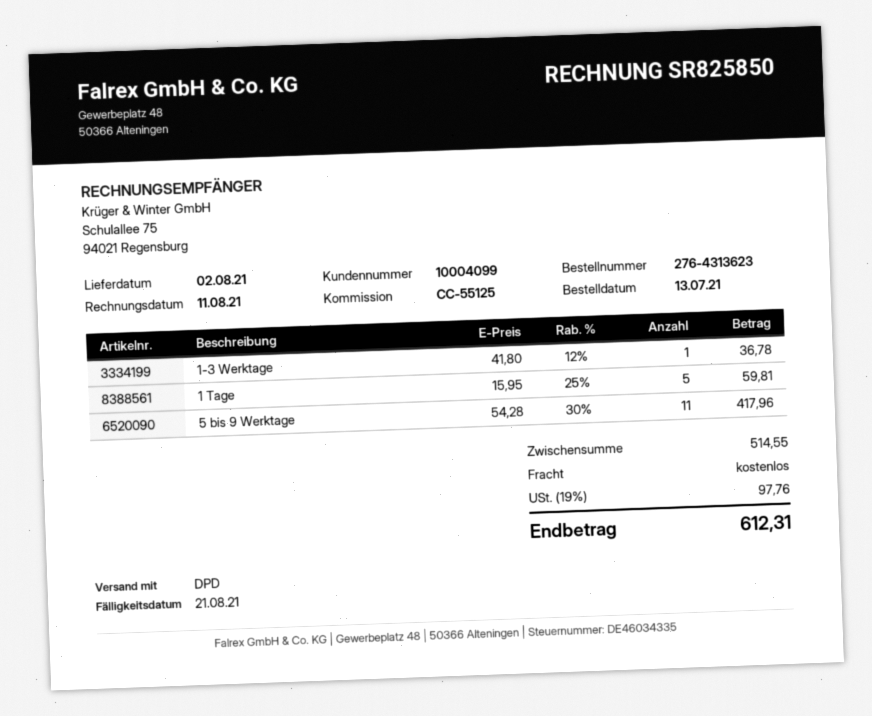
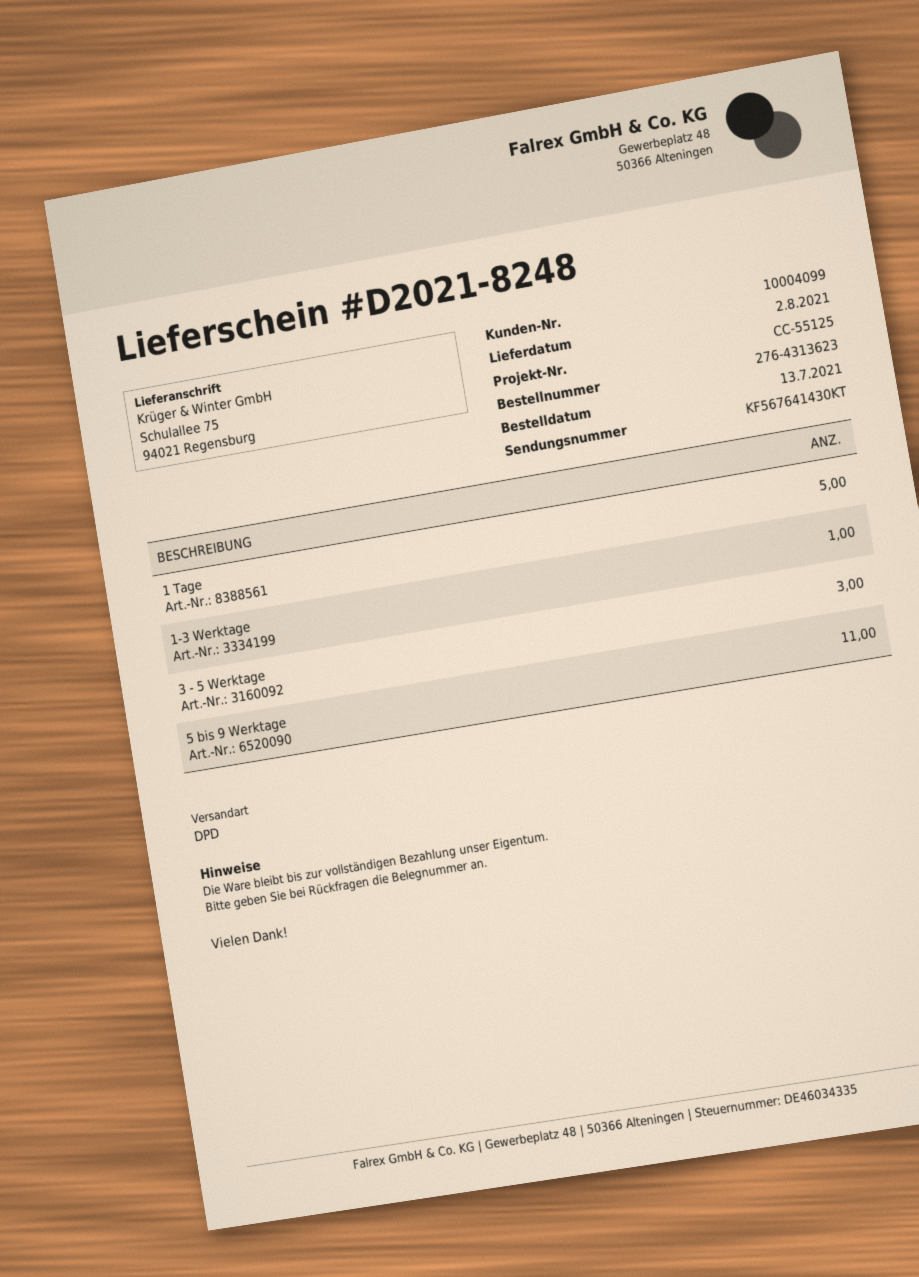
3 - 5 Werktage: none -> 3

